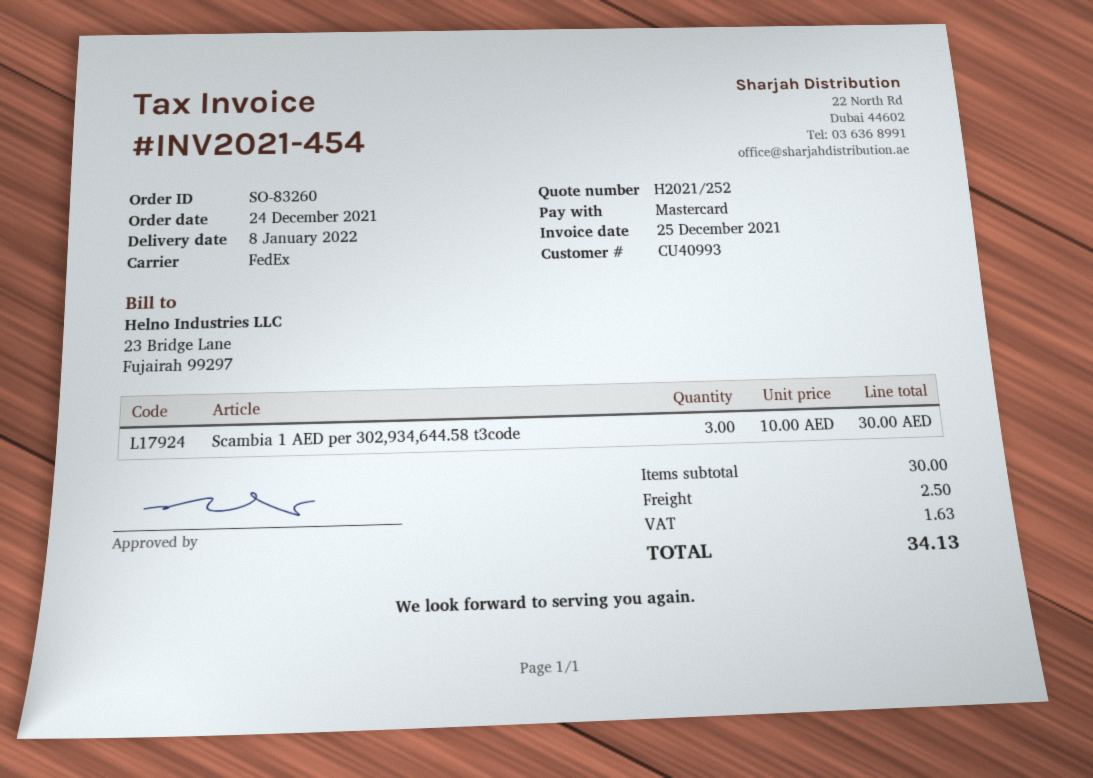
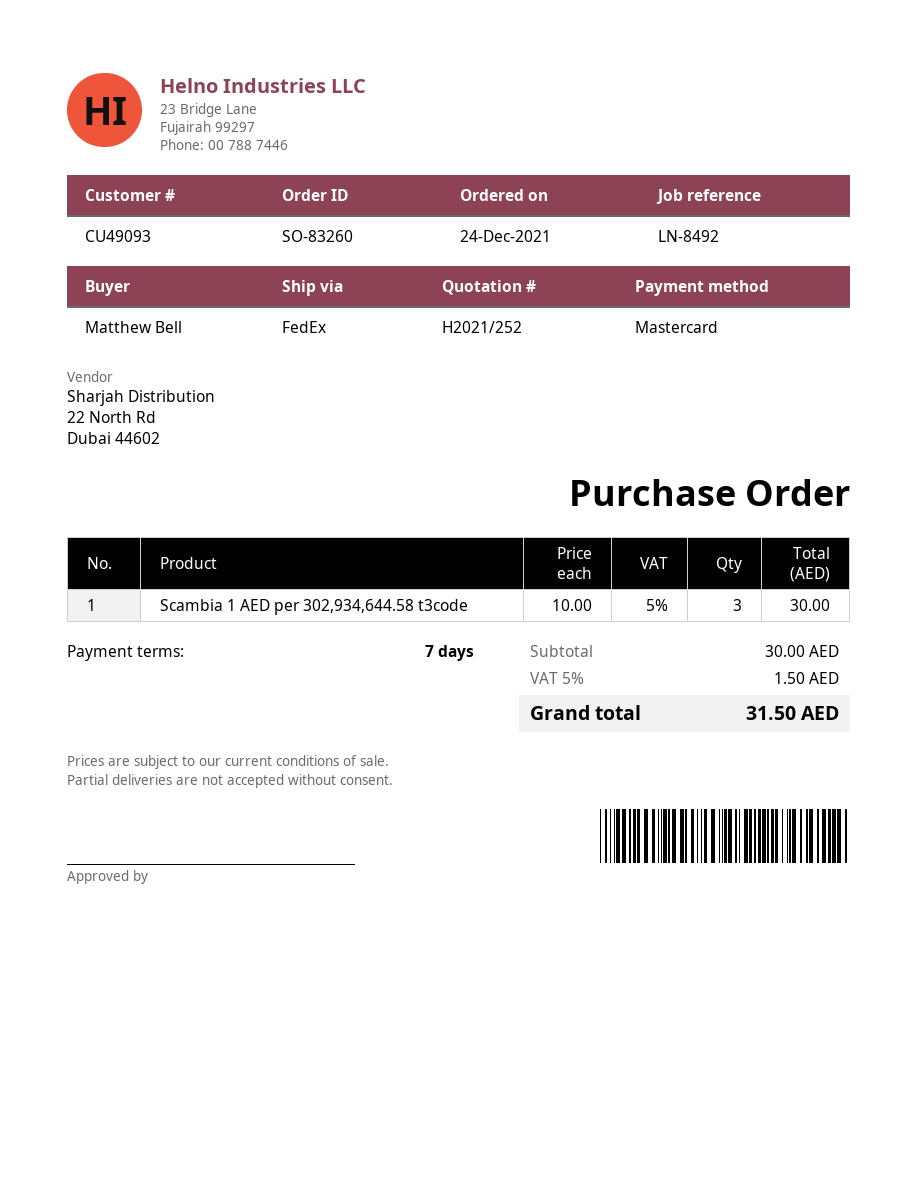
customer number: CU40993 -> CU49093
shipping: 2.50 -> none
tax: 1.63 -> 1.50
total: 34.13 -> 31.50

